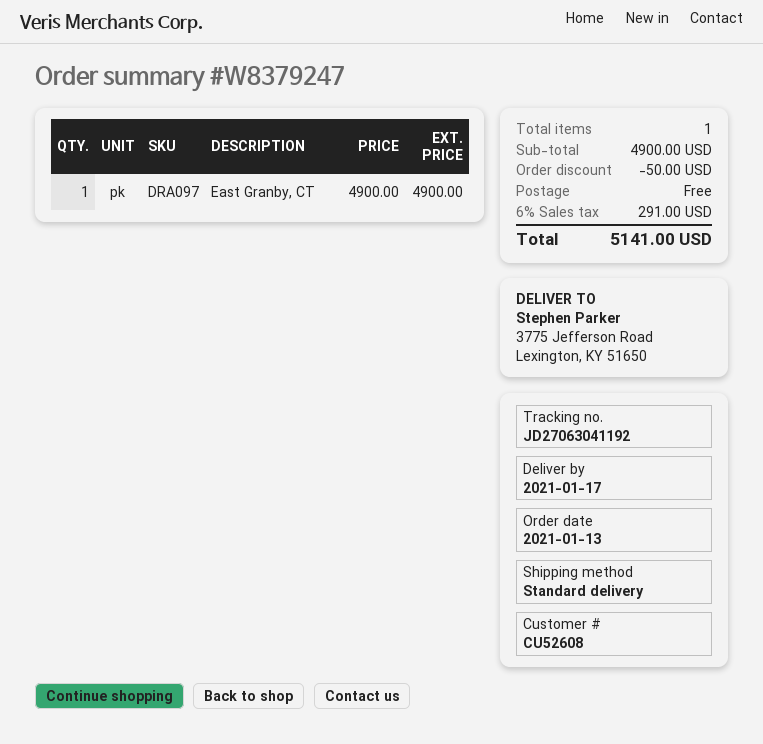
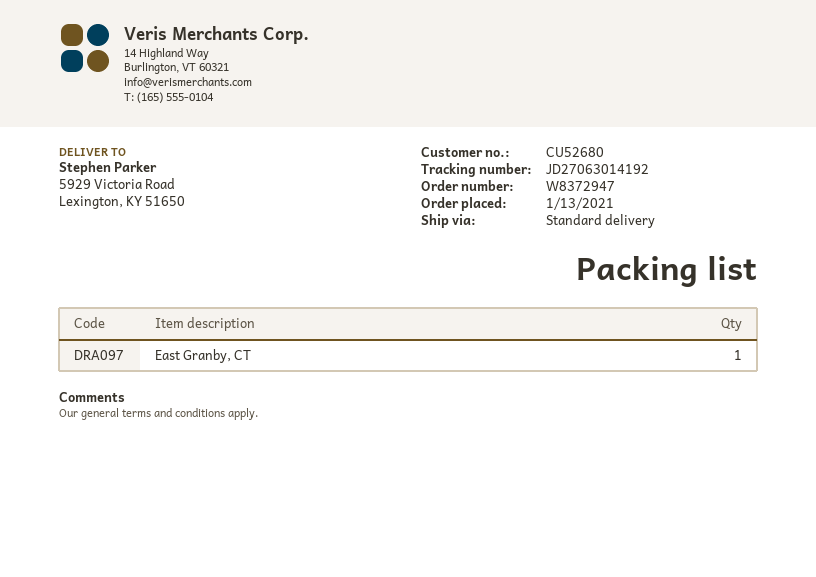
order number: W8379247 -> W8372947
customer number: CU52608 -> CU52680
tracking number: JD27063041192 -> JD27063014192
ship to: 3775 Jefferson Road, Lexington, KY 51650 -> 5929 Victoria Road, Lexington, KY 51650

